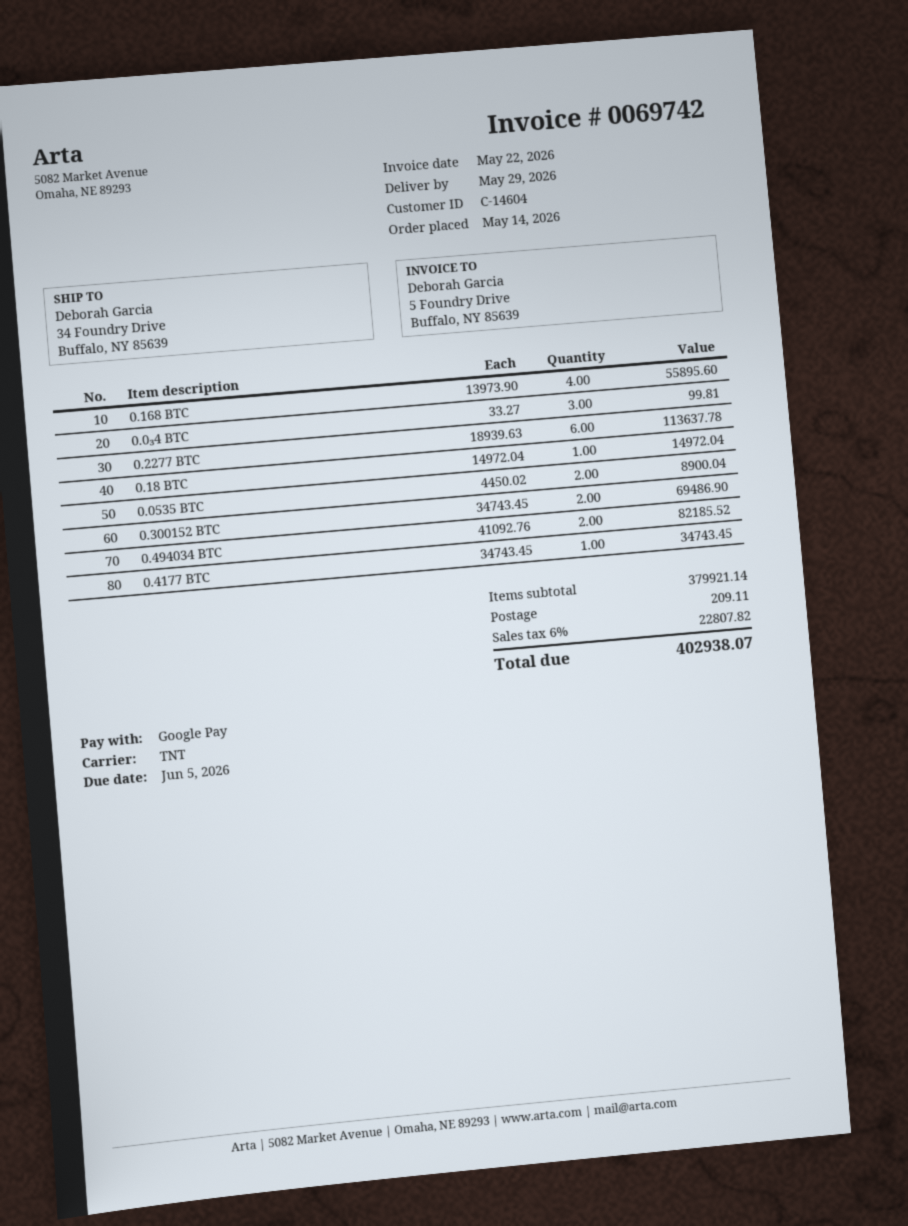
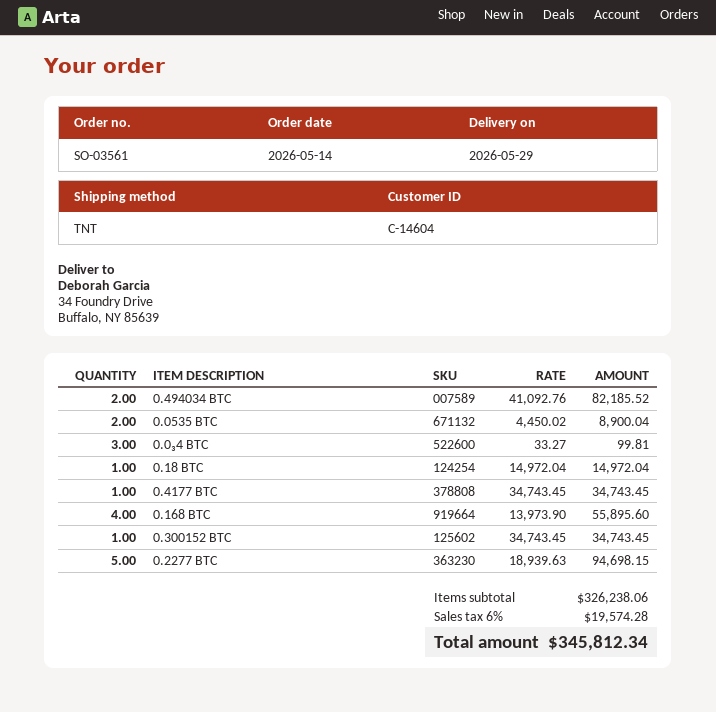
0.2277 BTC: 6 x 18939.63 = 113637.78 -> 5 x 18939.63 = 94698.15
0.300152 BTC: 2 x 34743.45 = 69486.90 -> 1 x 34743.45 = 34743.45
subtotal: 379921.14 -> 326238.06
shipping: 209.11 -> none
tax: 6% = 22807.82 -> 6% = 19574.28
total: 402938.07 -> 345812.34

